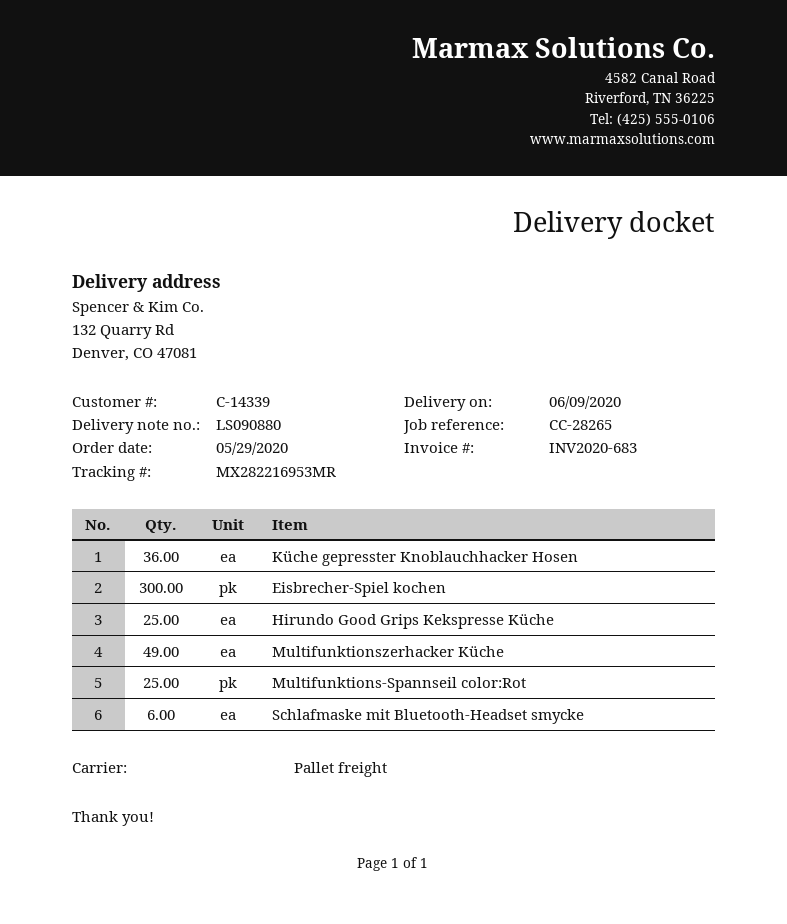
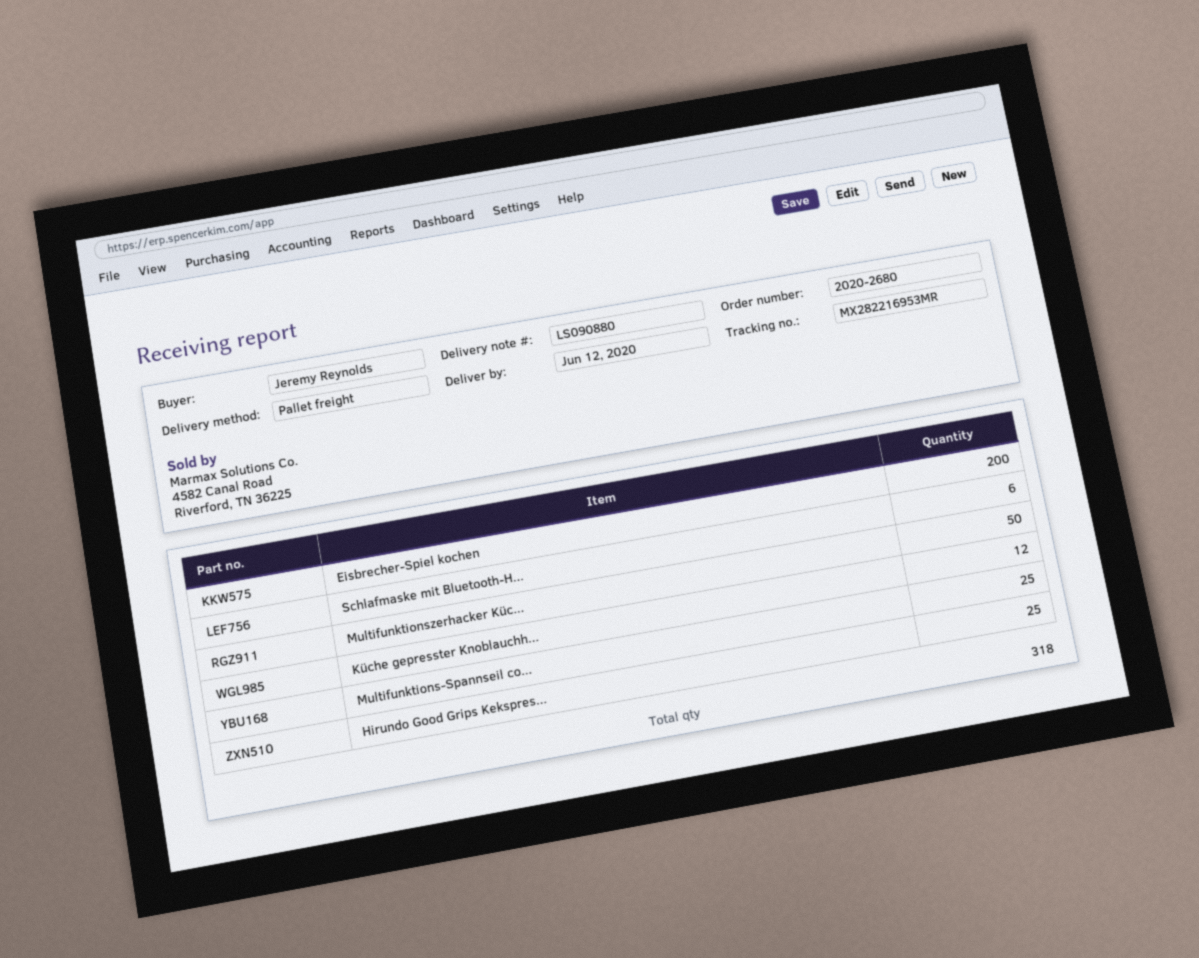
delivery date: 2020-06-09 -> 2020-06-12
Küche gepresster Knoblauchhacker Hosen: 36 -> 12
Eisbrecher-Spiel kochen: 300 -> 200
Multifunktionszerhacker Küche: 49 -> 50

